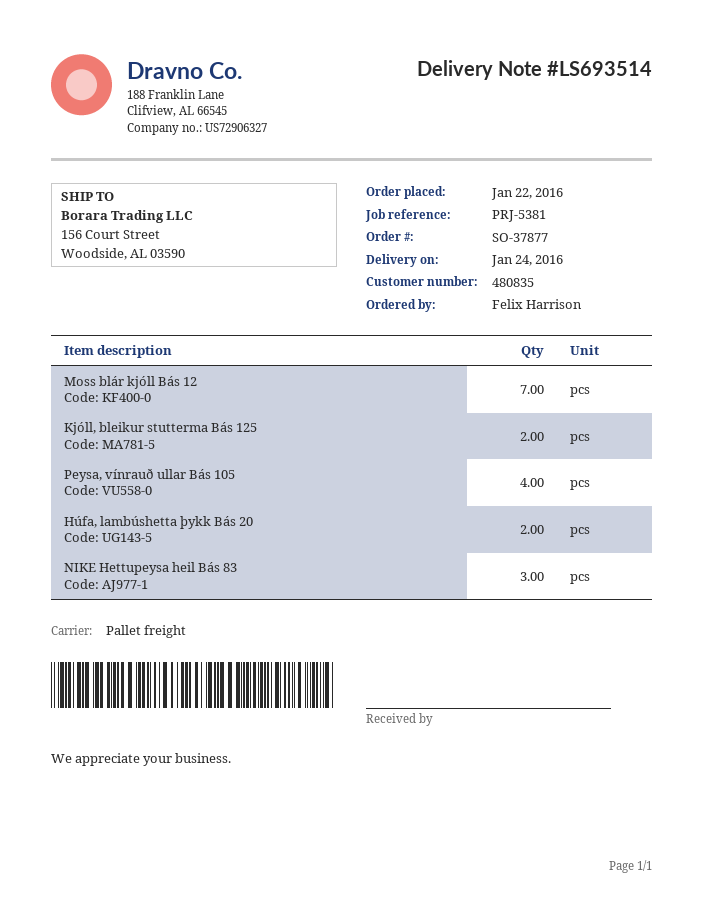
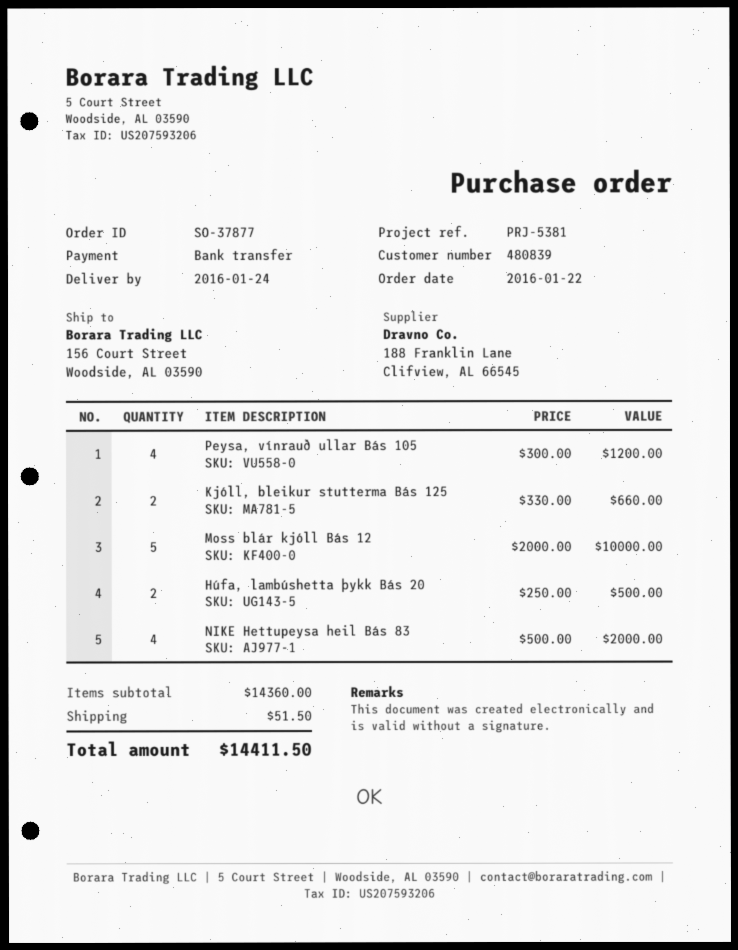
customer number: 480835 -> 480839
Moss blár kjóll Bás 12: 7 -> 5
NIKE Hettupeysa heil Bás 83: 3 -> 4

